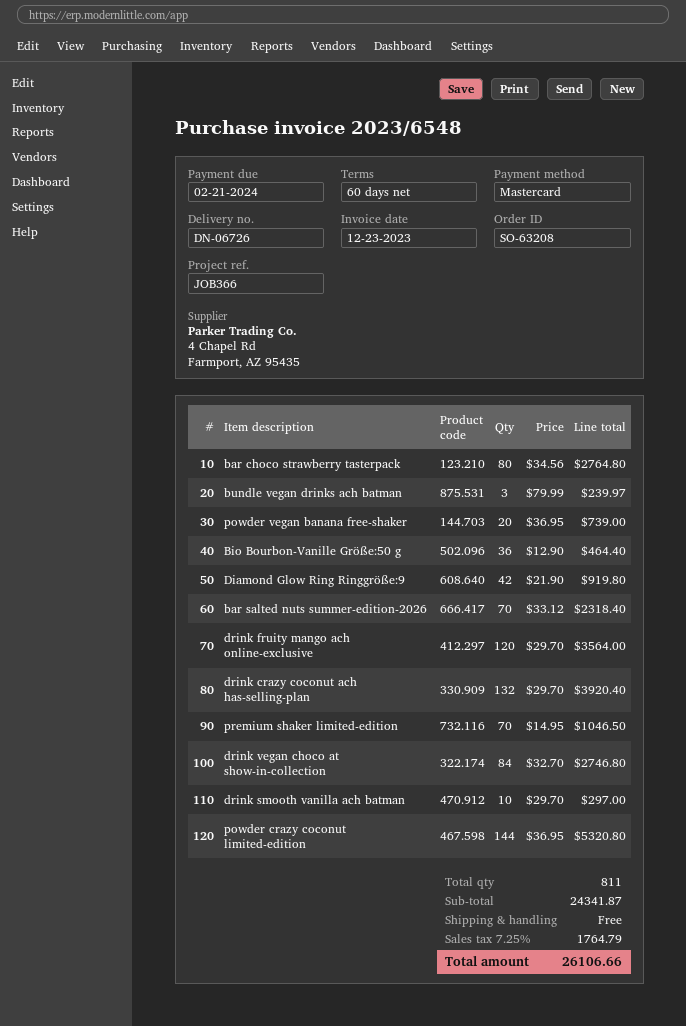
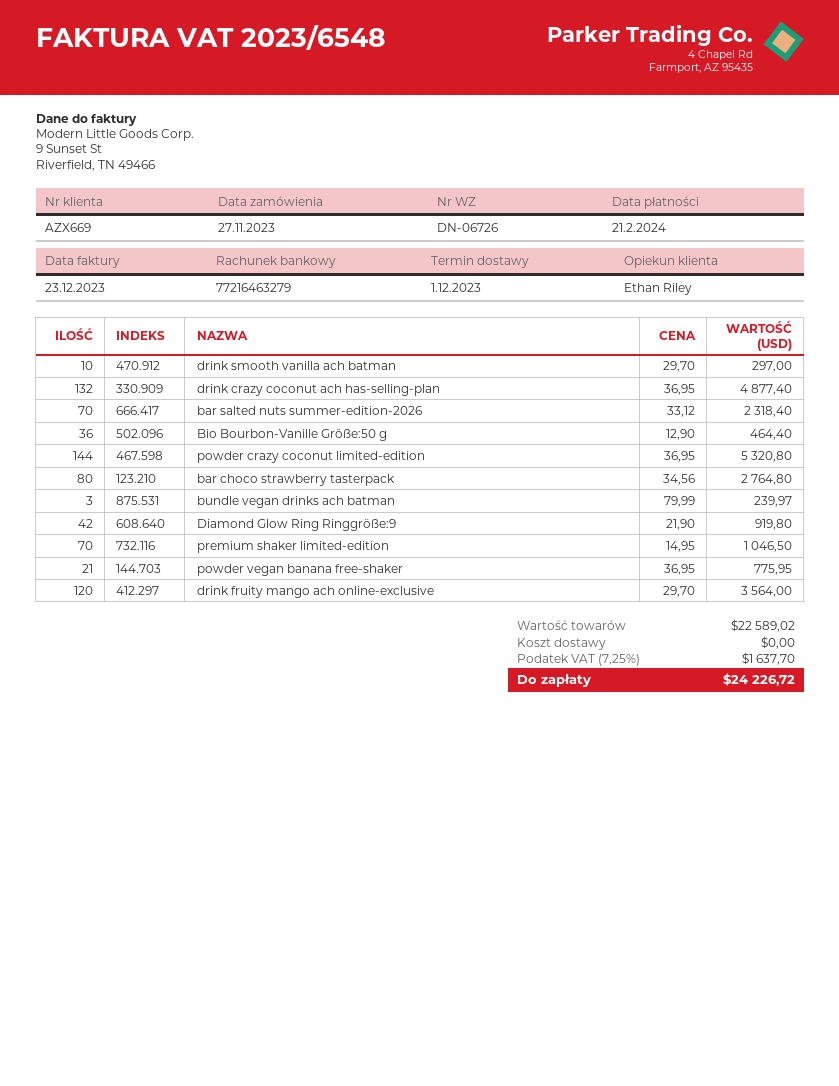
powder vegan banana free-shaker: 20 x 36.95 = 739.00 -> 21 x 36.95 = 775.95
drink crazy coconut ach has-selling-plan: 132 x 29.70 = 3920.40 -> 132 x 36.95 = 4877.40
drink vegan choco at show-in-collection: 84 x 32.70 = 2746.80 -> none
subtotal: 24341.87 -> 22589.02
tax: 7.25% = 1764.79 -> 7.25% = 1637.70
total: 26106.66 -> 24226.72

